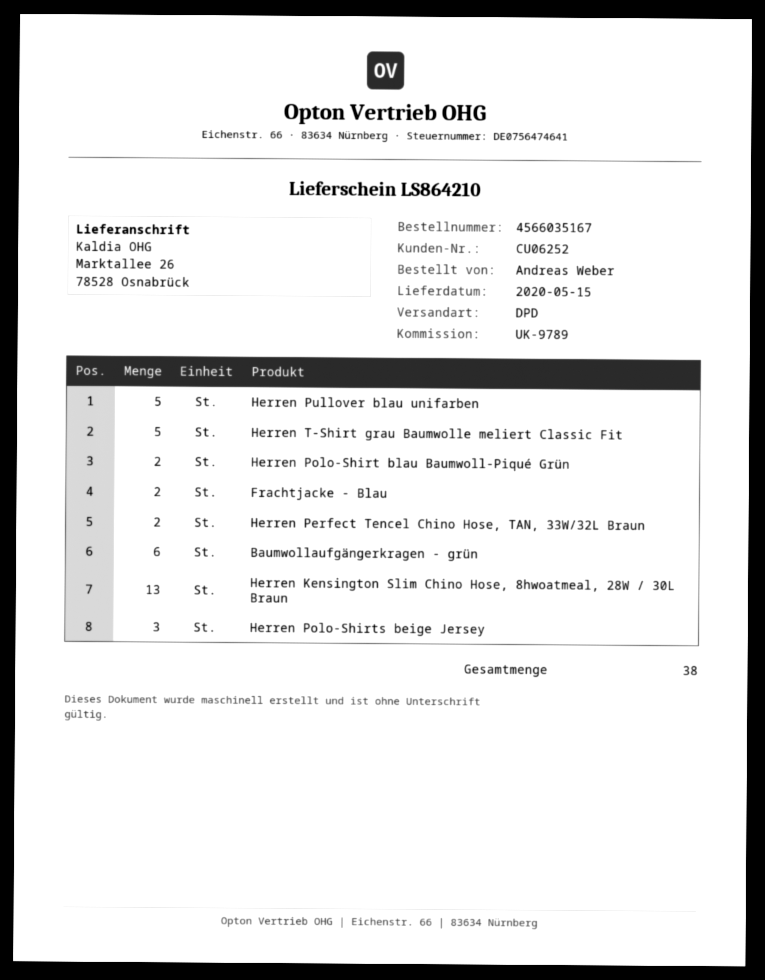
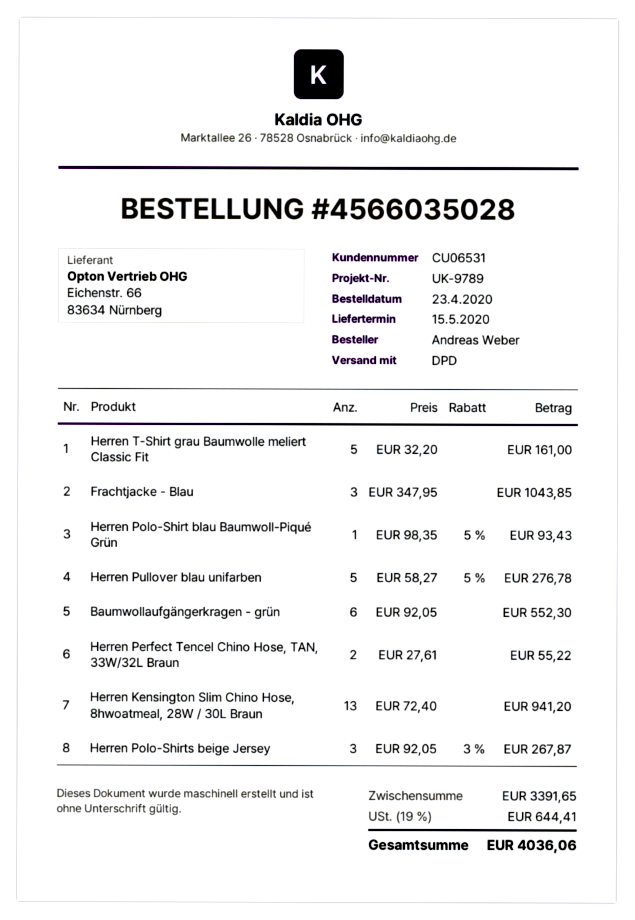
order number: 4566035167 -> 4566035028
customer number: CU06252 -> CU06531
Herren Polo-Shirt blau Baumwoll-Piqué Grün: 2 -> 1
Frachtjacke - Blau: 2 -> 3

